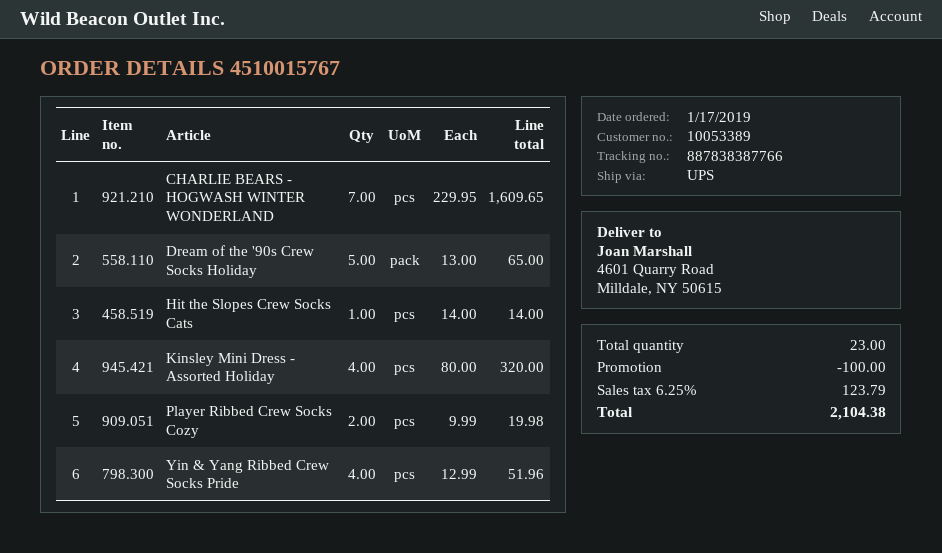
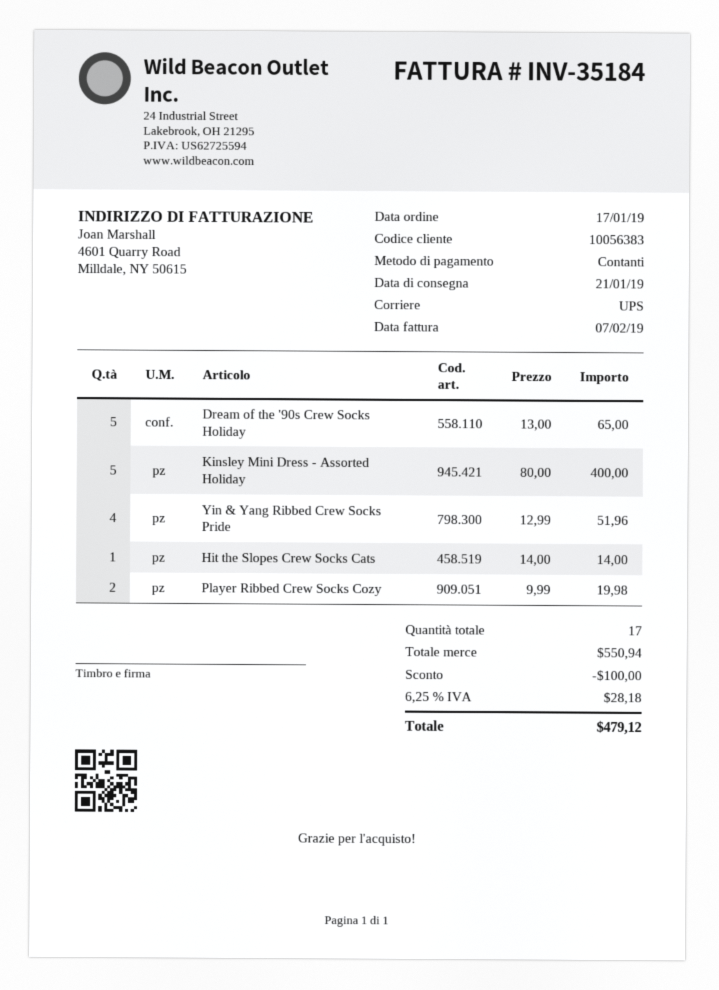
customer number: 10053389 -> 10056383
CHARLIE BEARS - HOGWASH WINTER WONDERLAND: 7 x 229.95 = 1609.65 -> none
Kinsley Mini Dress - Assorted Holiday: 4 x 80.00 = 320.00 -> 5 x 80.00 = 400.00
total quantity: 23 -> 17
tax: 6.25% = 123.79 -> 6.25% = 28.18
total: 2104.38 -> 479.12

